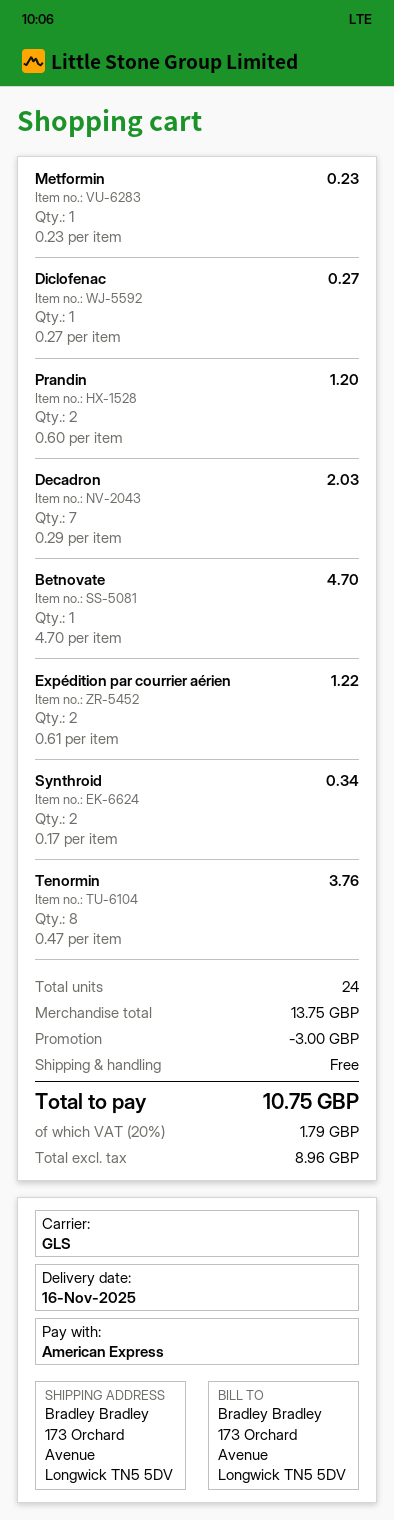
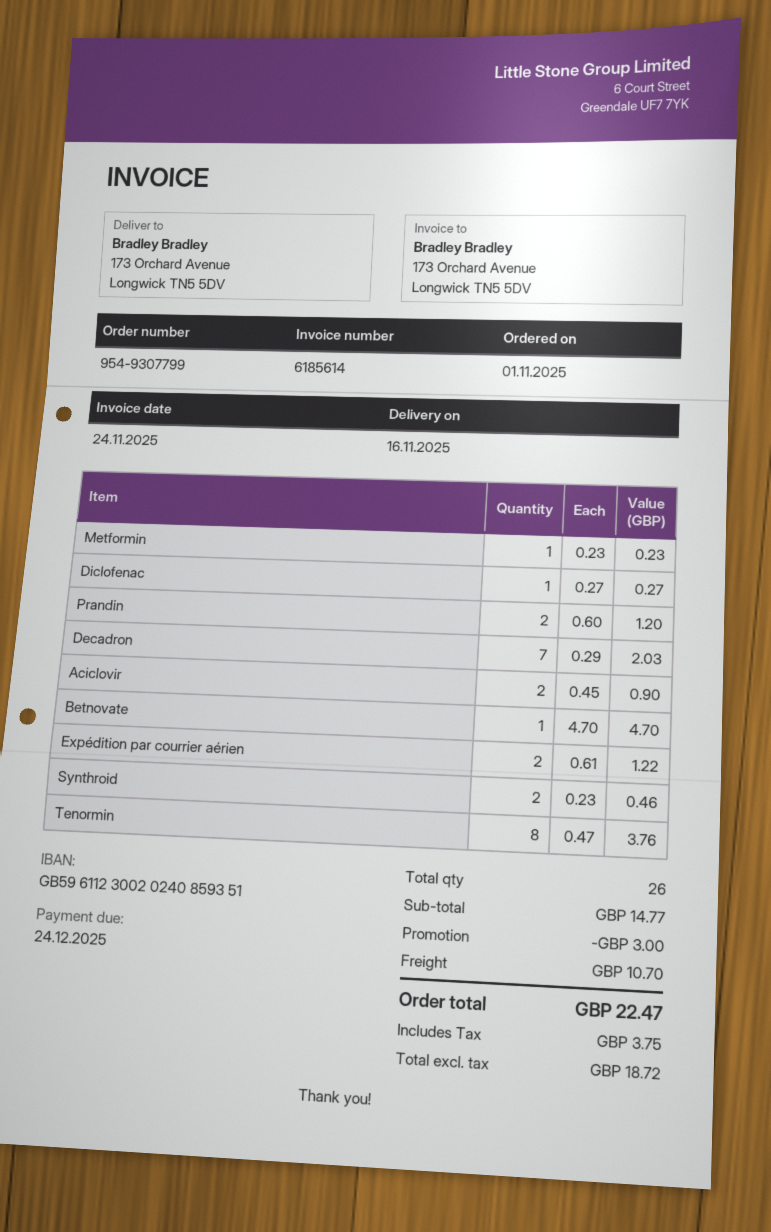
Synthroid: 2 x 0.17 = 0.34 -> 2 x 0.23 = 0.46
Aciclovir: none -> 2 x 0.45 = 0.90
total quantity: 24 -> 26
subtotal: 13.75 -> 14.77
shipping: 0.00 -> 10.70
net: 8.96 -> 18.72
tax: 1.79 -> 3.75
total: 10.75 -> 22.47

